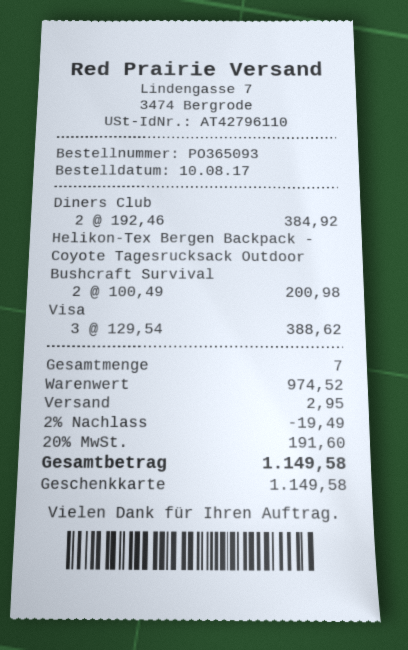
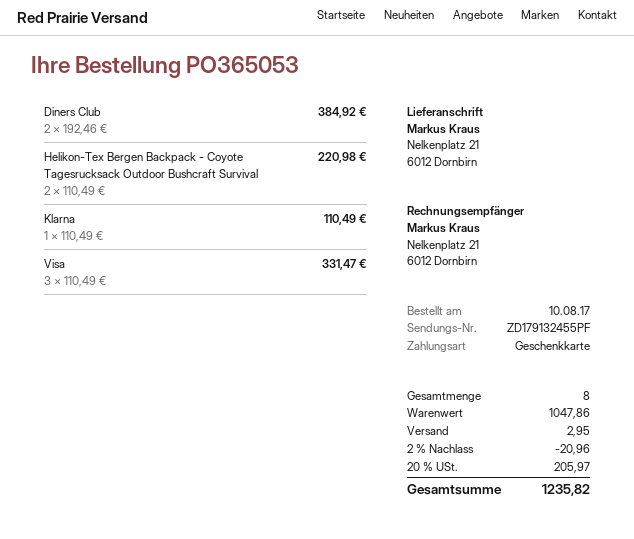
order number: PO365093 -> PO365053
Helikon-Tex Bergen Backpack - Coyote Tagesrucksack Outdoor Bushcraft Survival: 2 x 100.49 = 200.98 -> 2 x 110.49 = 220.98
Visa: 3 x 129.54 = 388.62 -> 3 x 110.49 = 331.47
Klarna: none -> 1 x 110.49 = 110.49
total quantity: 7 -> 8
subtotal: 974.52 -> 1047.86
discount: 2% = 19.49 -> 2% = 20.96
tax: 20% = 191.60 -> 20% = 205.97
total: 1149.58 -> 1235.82

